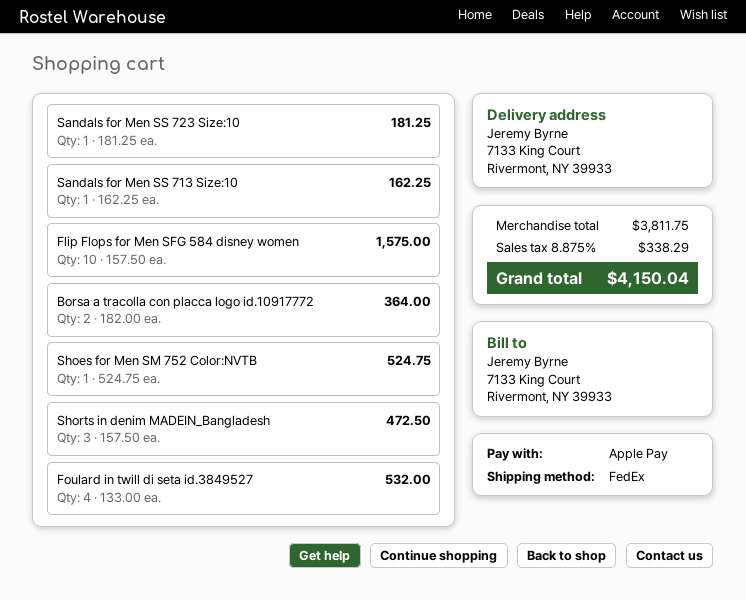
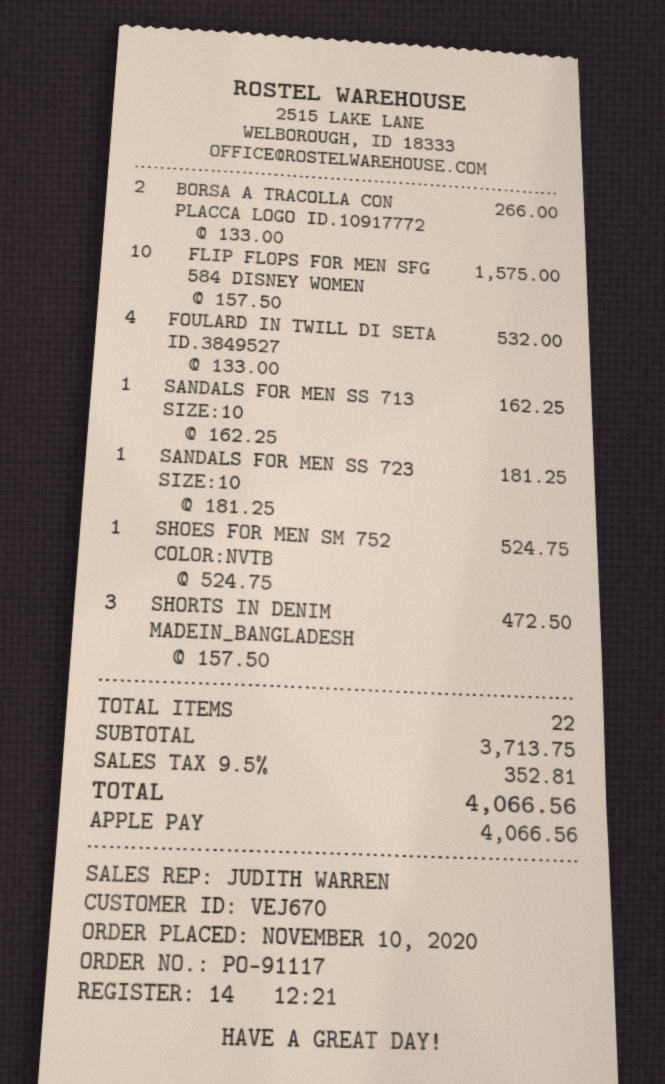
Borsa a tracolla con placca logo id.10917772: 2 x 182.00 = 364.00 -> 2 x 133.00 = 266.00
subtotal: 3811.75 -> 3713.75
tax: 8.875% = 338.29 -> 9.5% = 352.81
total: 4150.04 -> 4066.56

